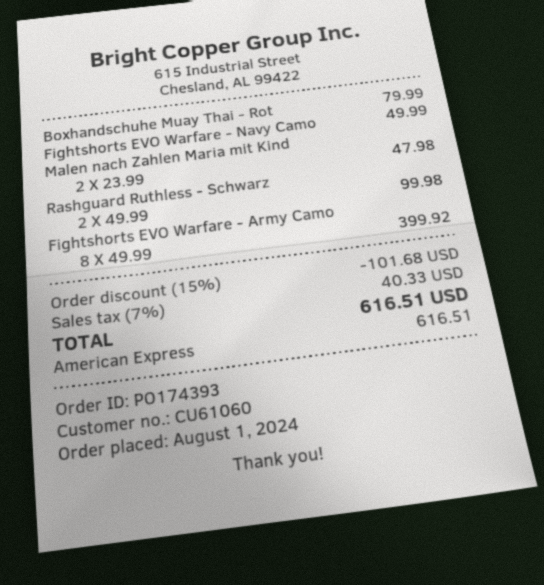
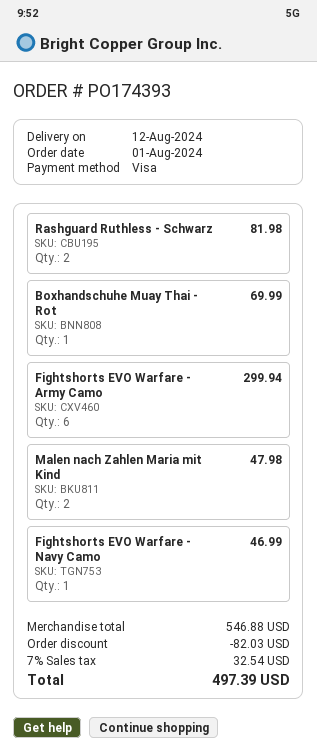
payment method: American Express -> Visa
Boxhandschuhe Muay Thai - Rot: 1 for 79.99 -> 1 for 69.99
Fightshorts EVO Warfare - Navy Camo: 1 for 49.99 -> 1 for 46.99
Rashguard Ruthless - Schwarz: 2 for 99.98 -> 2 for 81.98
Fightshorts EVO Warfare - Army Camo: 8 for 399.92 -> 6 for 299.94
discount: 101.68 -> 82.03
tax: 7% = 40.33 -> 7% = 32.54
total: 616.51 -> 497.39

